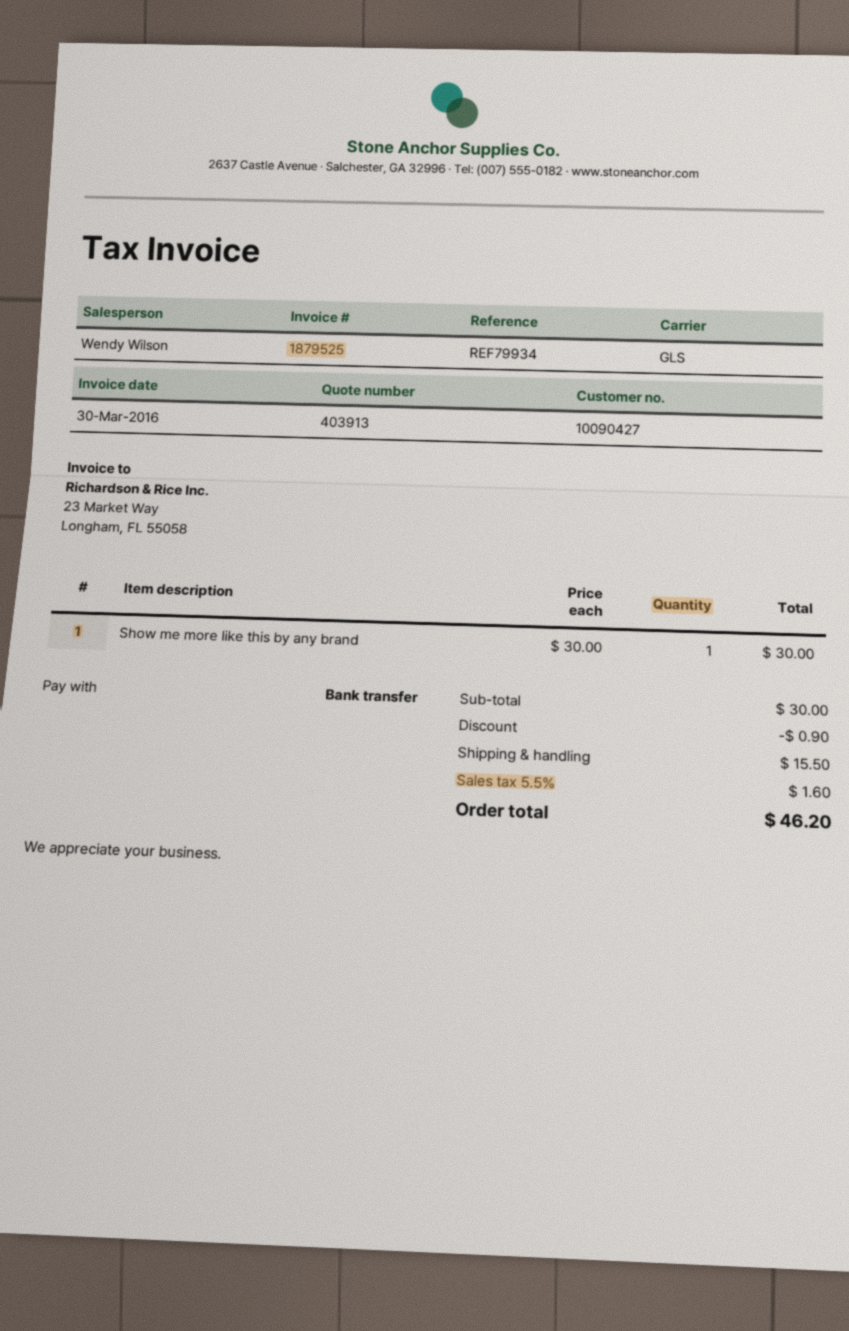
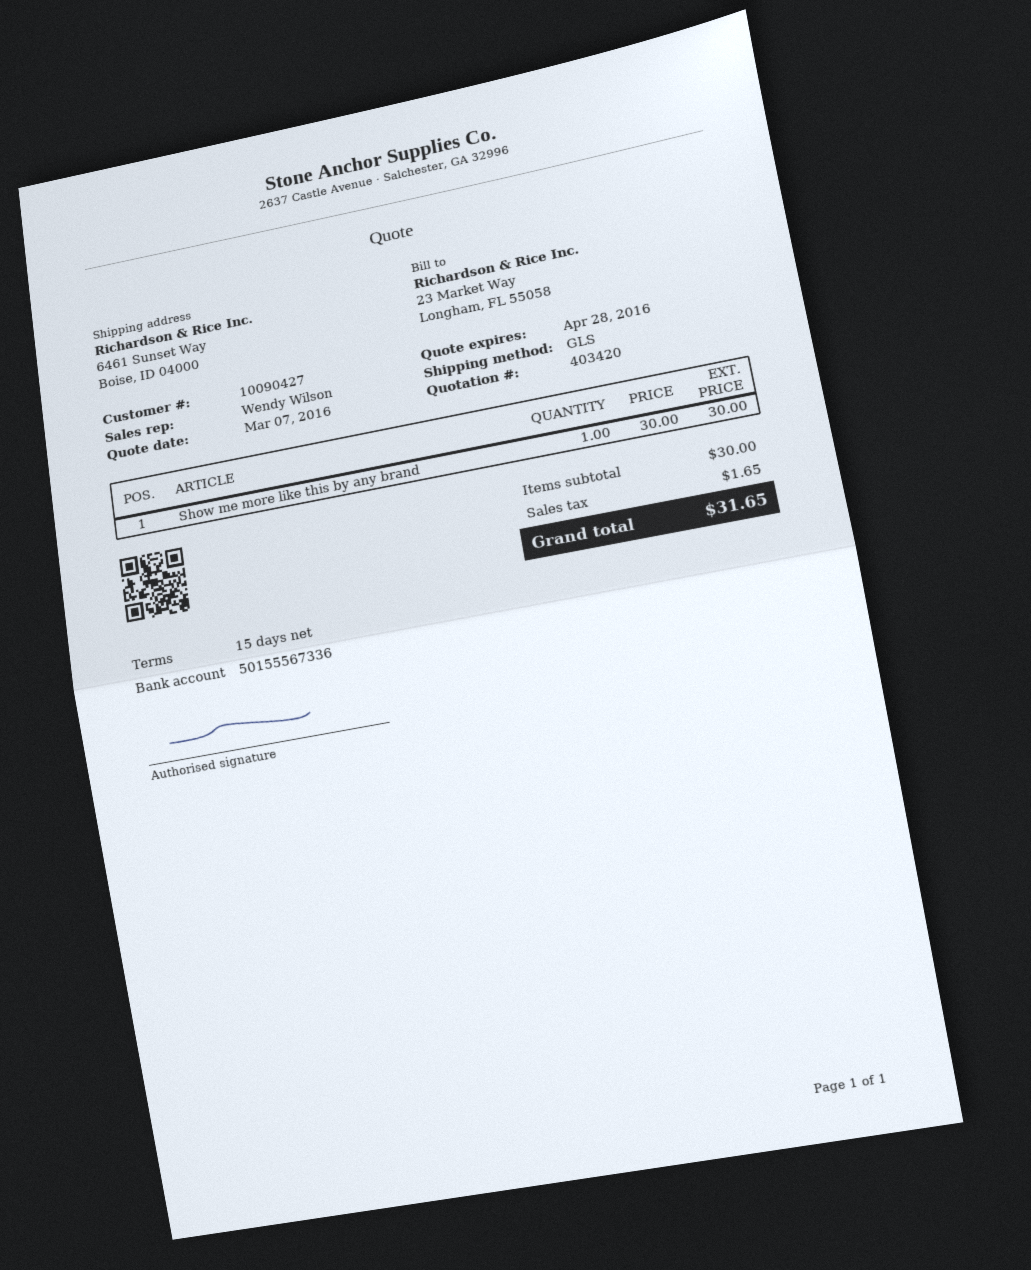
quote number: 403913 -> 403420
discount: 0.90 -> none
shipping: 15.50 -> none
tax: 1.60 -> 1.65
total: 46.20 -> 31.65

